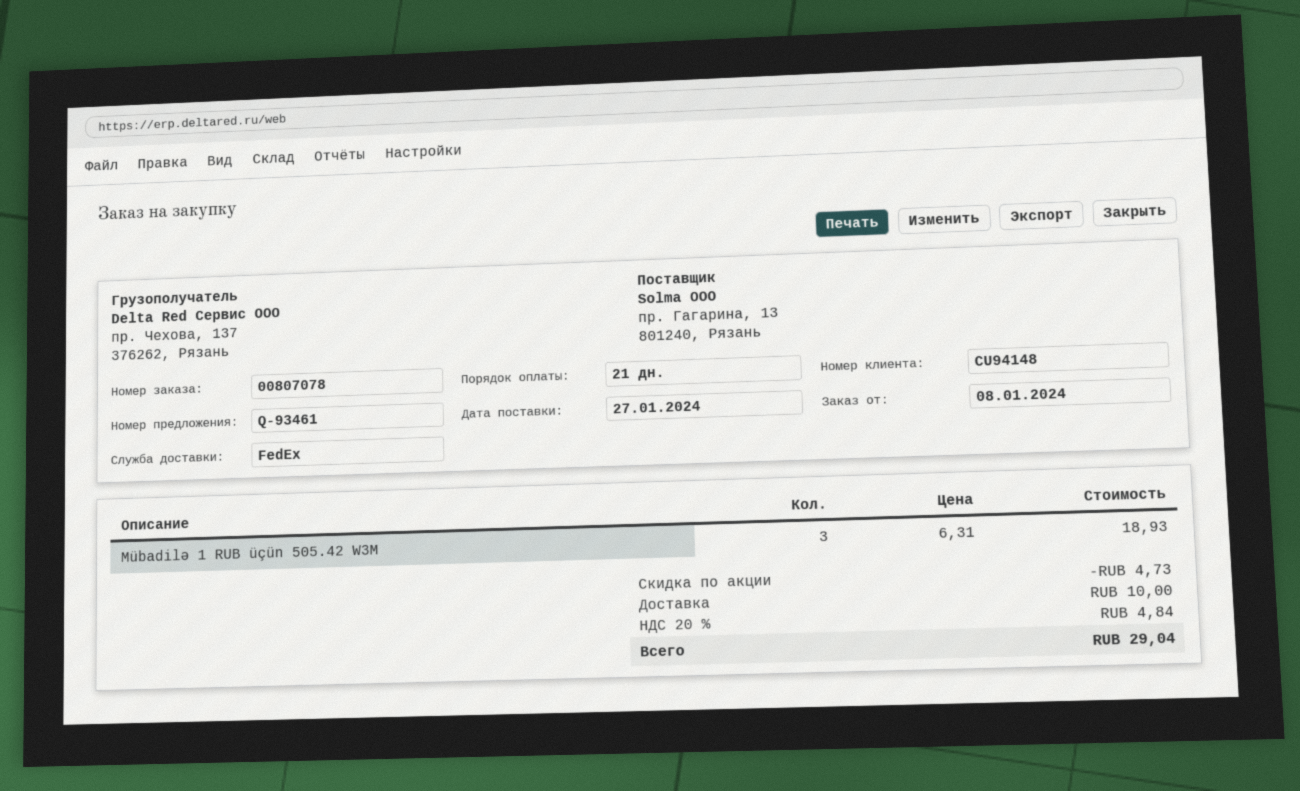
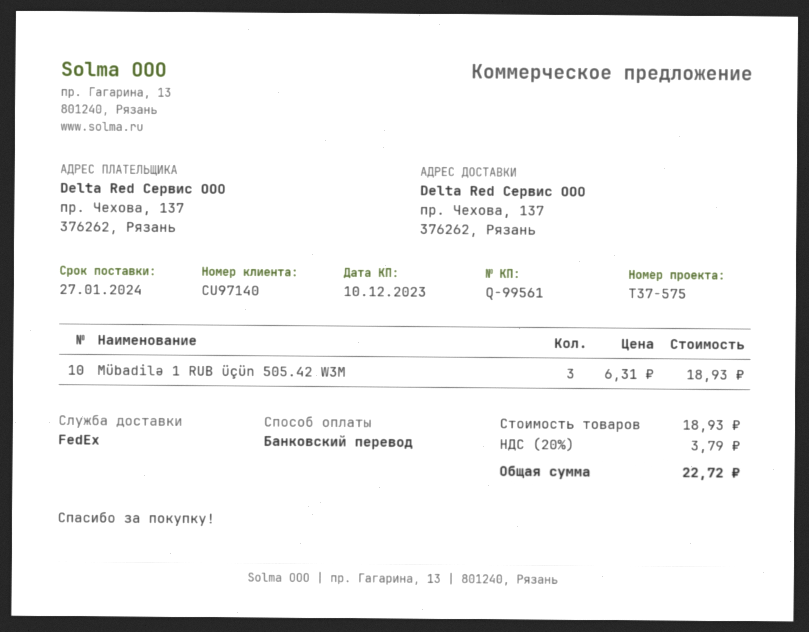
quote number: Q-93461 -> Q-99561
customer number: CU94148 -> CU97140
discount: 4.73 -> none
shipping: 10.00 -> none
tax: 20% = 4.84 -> 20% = 3.79
total: 29.04 -> 22.72

